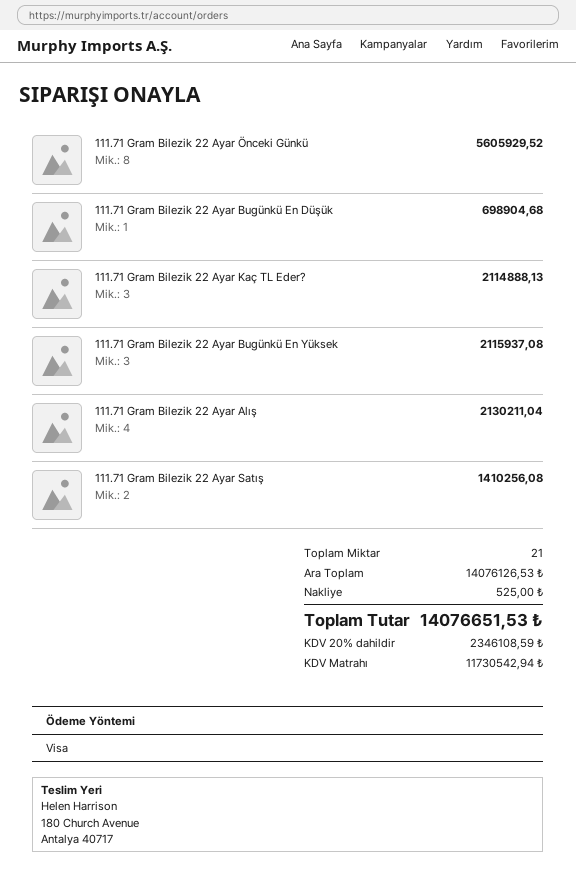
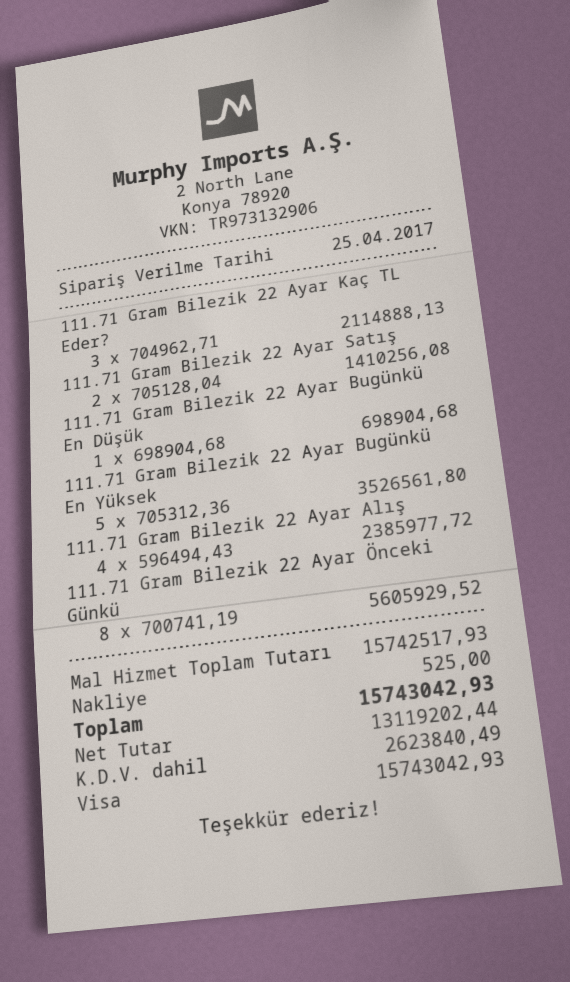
111.71 Gram Bilezik 22 Ayar Bugünkü En Yüksek: 3 for 2115937.08 -> 5 for 3526561.80
111.71 Gram Bilezik 22 Ayar Alış: 4 for 2130211.04 -> 4 for 2385977.72
subtotal: 14076126.53 -> 15742517.93
net: 11730542.94 -> 13119202.44
tax: 2346108.59 -> 2623840.49
total: 14076651.53 -> 15743042.93

